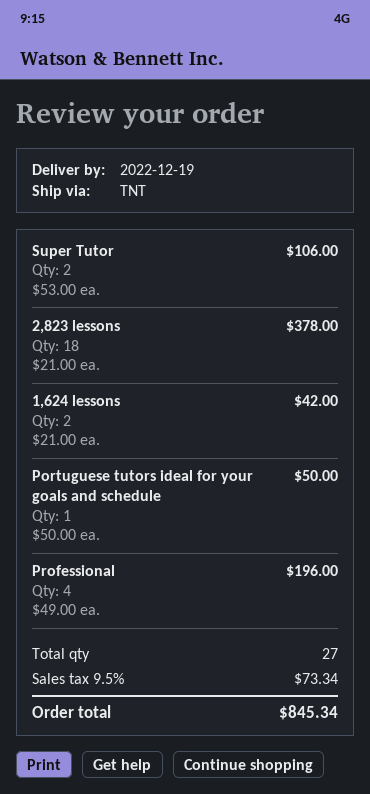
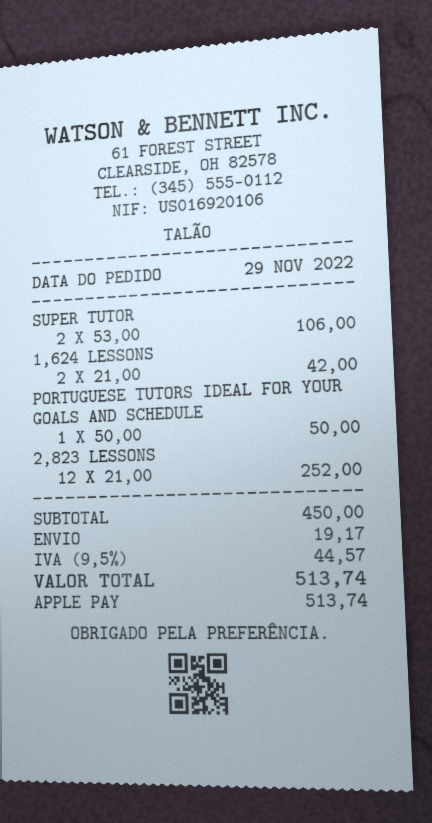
2,823 lessons: 18 x 21.00 = 378.00 -> 12 x 21.00 = 252.00
Professional: 4 x 49.00 = 196.00 -> none
shipping: none -> 19.17
tax: 9.5% = 73.34 -> 9.5% = 44.57
total: 845.34 -> 513.74

